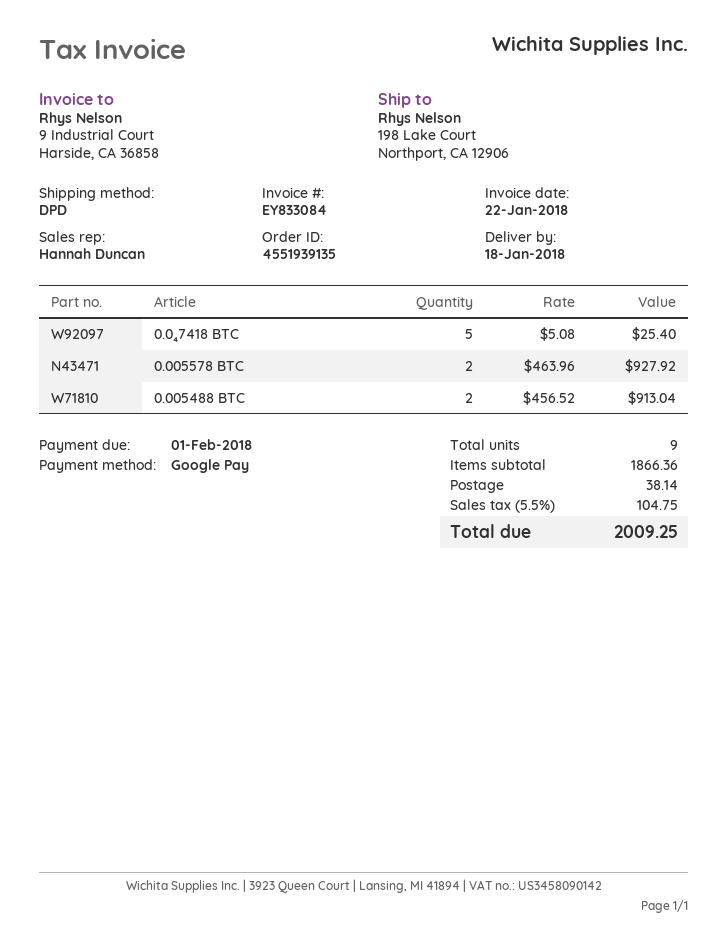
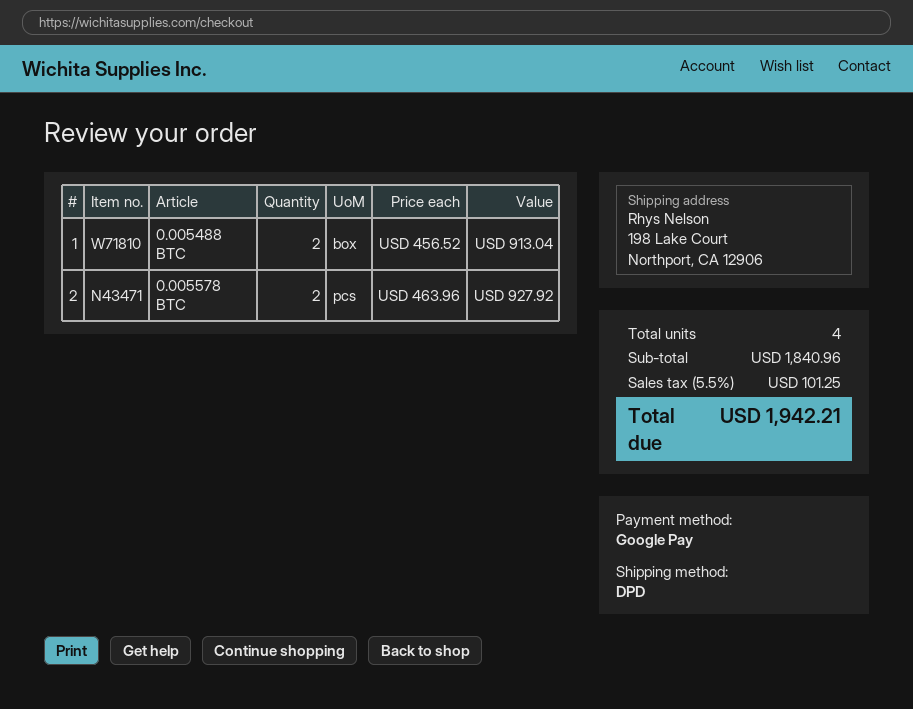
0.0₄7418 BTC: 5 x 5.08 = 25.40 -> none
total quantity: 9 -> 4
subtotal: 1866.36 -> 1840.96
shipping: 38.14 -> none
tax: 5.5% = 104.75 -> 5.5% = 101.25
total: 2009.25 -> 1942.21

